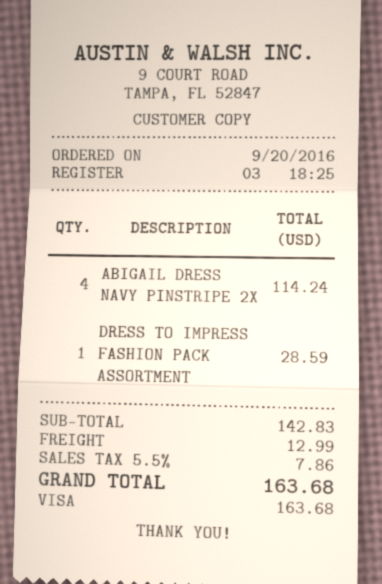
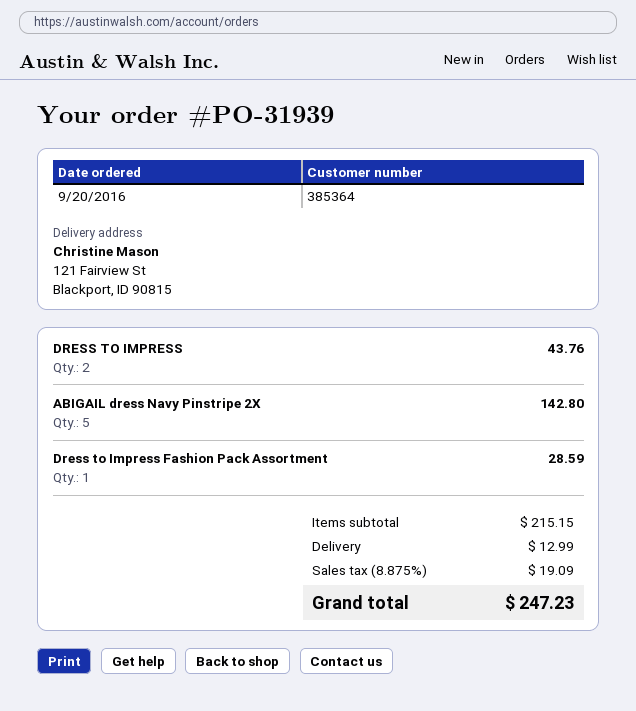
ABIGAIL DRESS NAVY PINSTRIPE 2X: 4 for 114.24 -> 5 for 142.80
DRESS TO IMPRESS: none -> 2 for 43.76
subtotal: 142.83 -> 215.15
tax: 5.5% = 7.86 -> 8.875% = 19.09
total: 163.68 -> 247.23

